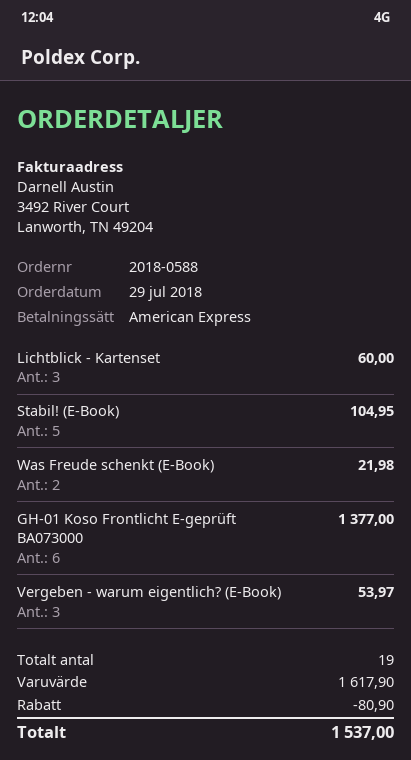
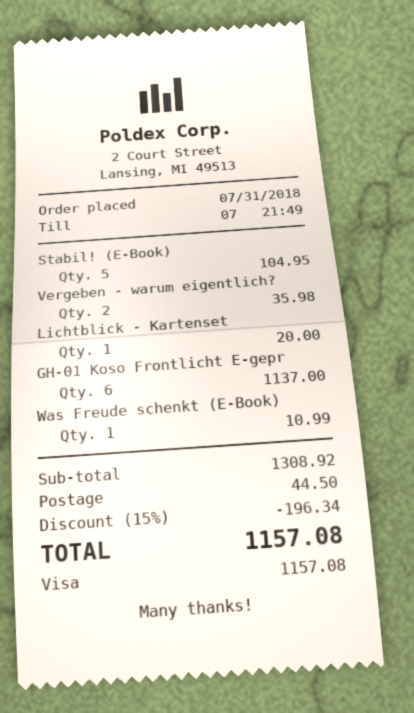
order date: 2018-07-29 -> 2018-07-31
payment method: American Express -> Visa
Lichtblick - Kartenset: 3 for 60.00 -> 1 for 20.00
Was Freude schenkt (E-Book): 2 for 21.98 -> 1 for 10.99
GH-01 Koso Frontlicht E-geprüft BA073000: 6 for 1377.00 -> 6 for 1137.00
Vergeben - warum eigentlich? (E-Book): 3 for 53.97 -> 2 for 35.98
subtotal: 1617.90 -> 1308.92
discount: 80.90 -> 196.34
shipping: none -> 44.50
total: 1537.00 -> 1157.08

